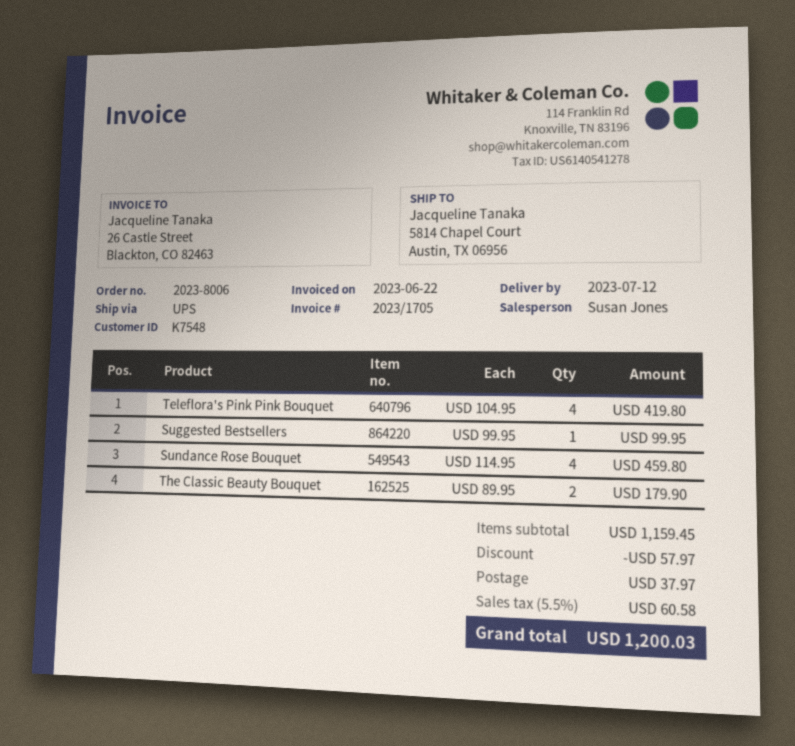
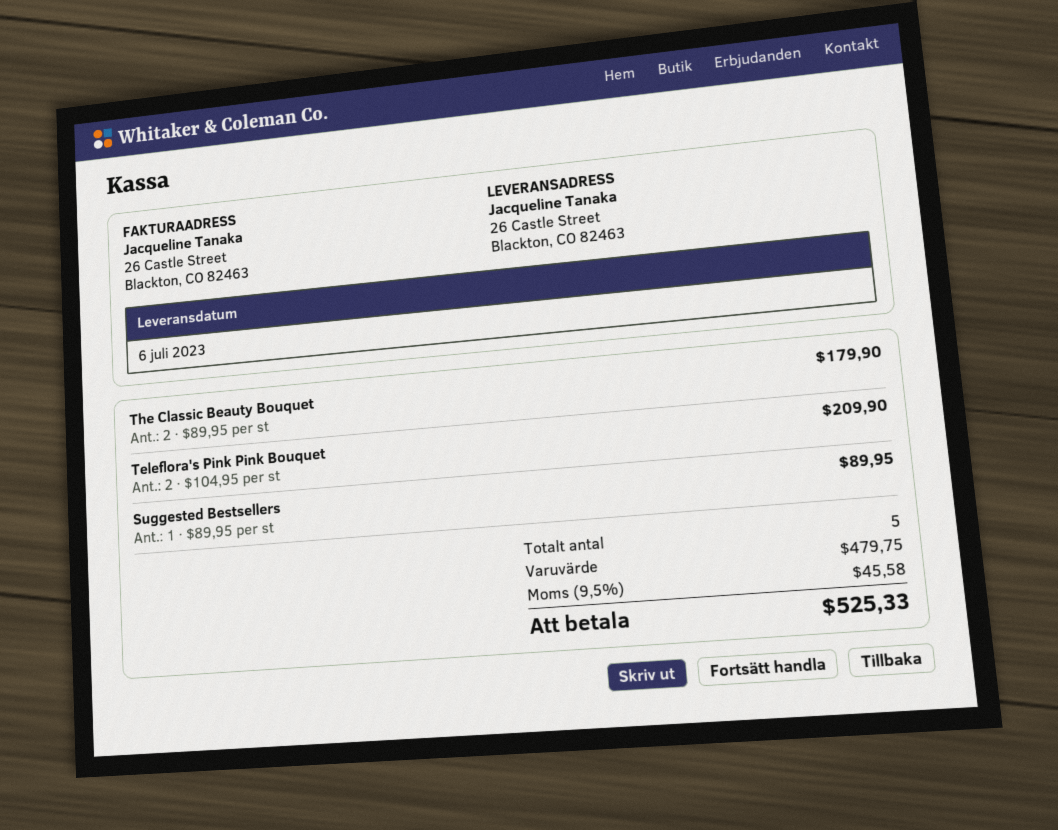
delivery date: 2023-07-12 -> 2023-07-06
ship to: 5814 Chapel Court, Austin, TX 06956 -> 26 Castle Street, Blackton, CO 82463
Teleflora's Pink Pink Bouquet: 4 x 104.95 = 419.80 -> 2 x 104.95 = 209.90
Suggested Bestsellers: 1 x 99.95 = 99.95 -> 1 x 89.95 = 89.95
Sundance Rose Bouquet: 4 x 114.95 = 459.80 -> none
subtotal: 1159.45 -> 479.75
discount: 57.97 -> none
shipping: 37.97 -> none
tax: 5.5% = 60.58 -> 9.5% = 45.58
total: 1200.03 -> 525.33

